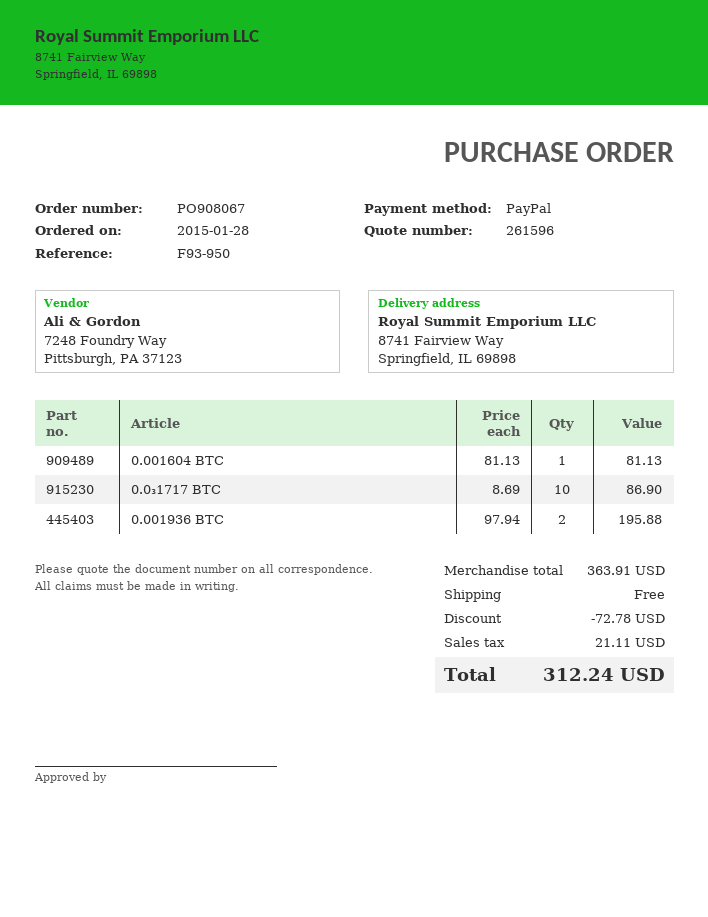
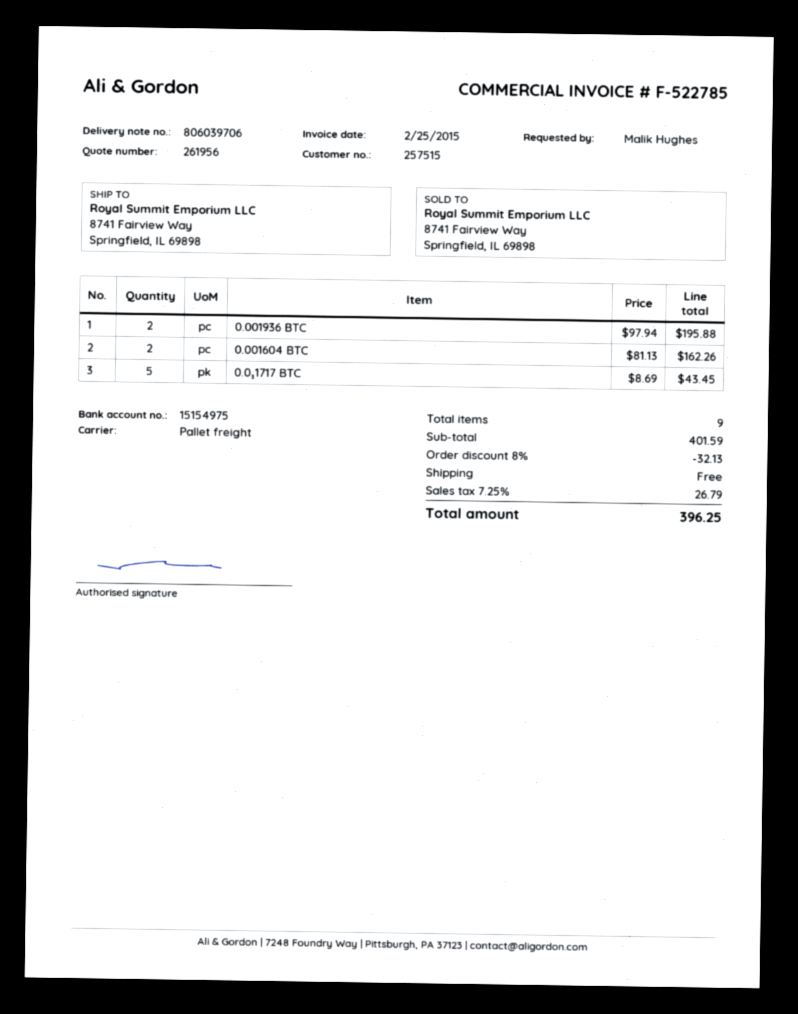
quote number: 261596 -> 261956
0.001604 BTC: 1 x 81.13 = 81.13 -> 2 x 81.13 = 162.26
0.0₃1717 BTC: 10 x 8.69 = 86.90 -> 5 x 8.69 = 43.45
subtotal: 363.91 -> 401.59
discount: 72.78 -> 32.13
tax: 21.11 -> 26.79
total: 312.24 -> 396.25

